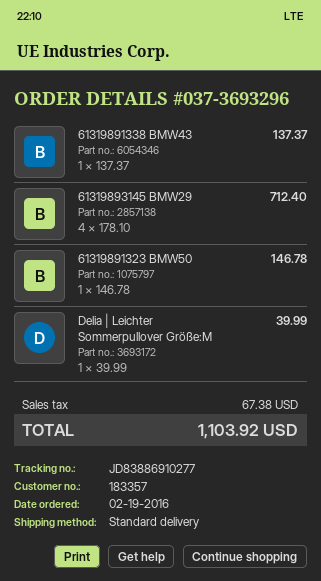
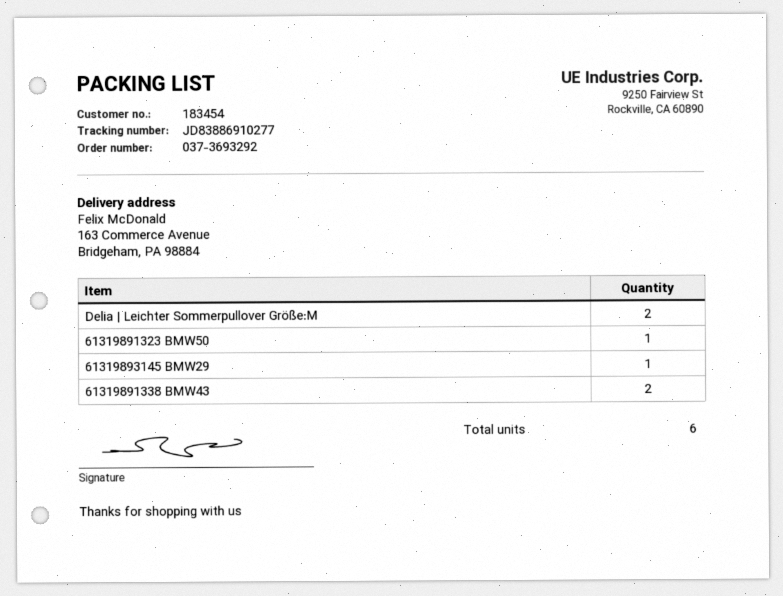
order number: 037-3693296 -> 037-3693292
customer number: 183357 -> 183454
61319891338 BMW43: 1 -> 2
61319893145 BMW29: 4 -> 1
Delia | Leichter Sommerpullover Größe:M: 1 -> 2

